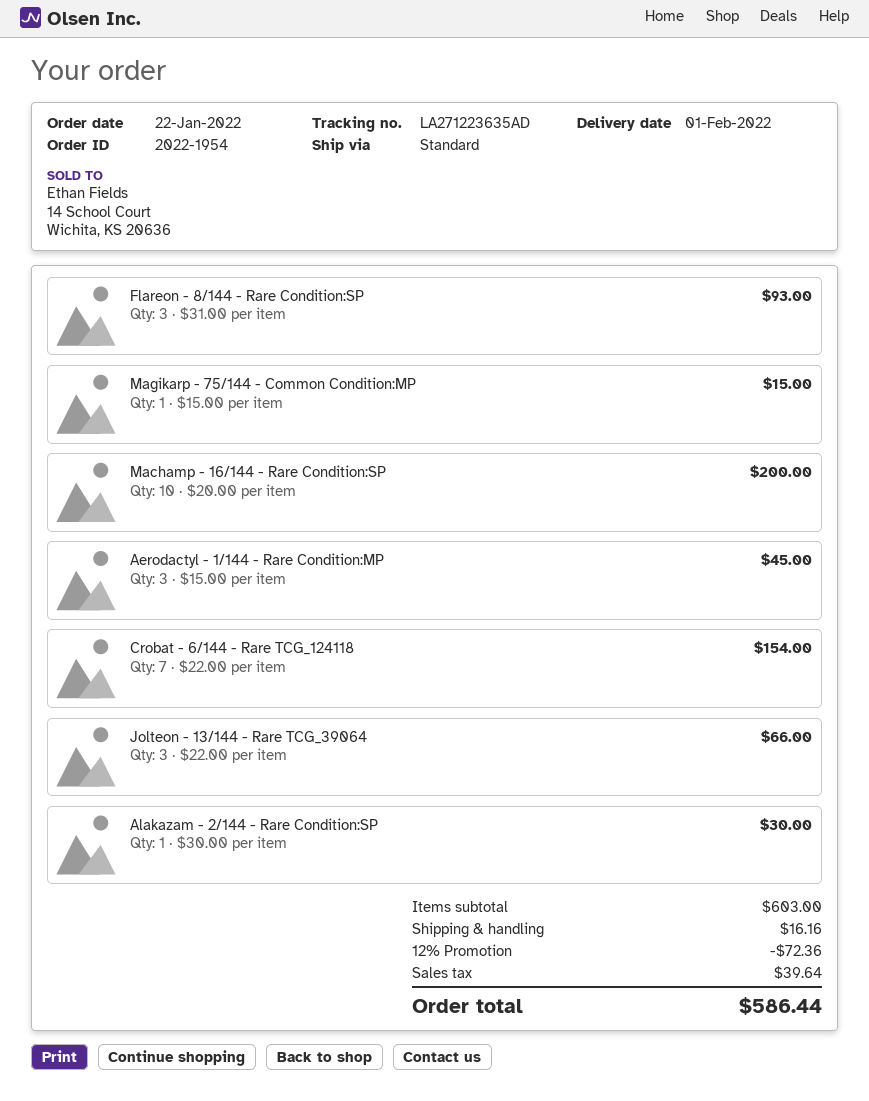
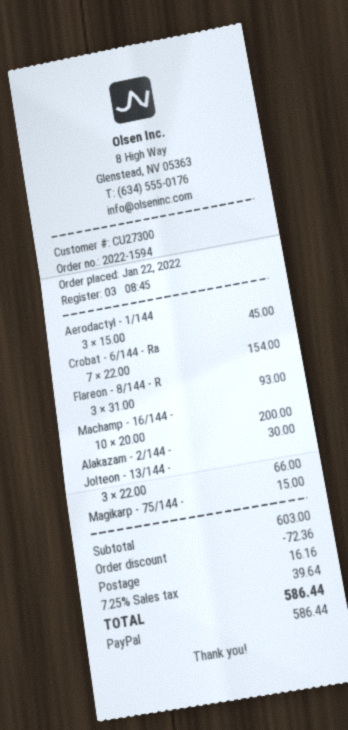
order number: 2022-1954 -> 2022-1594

